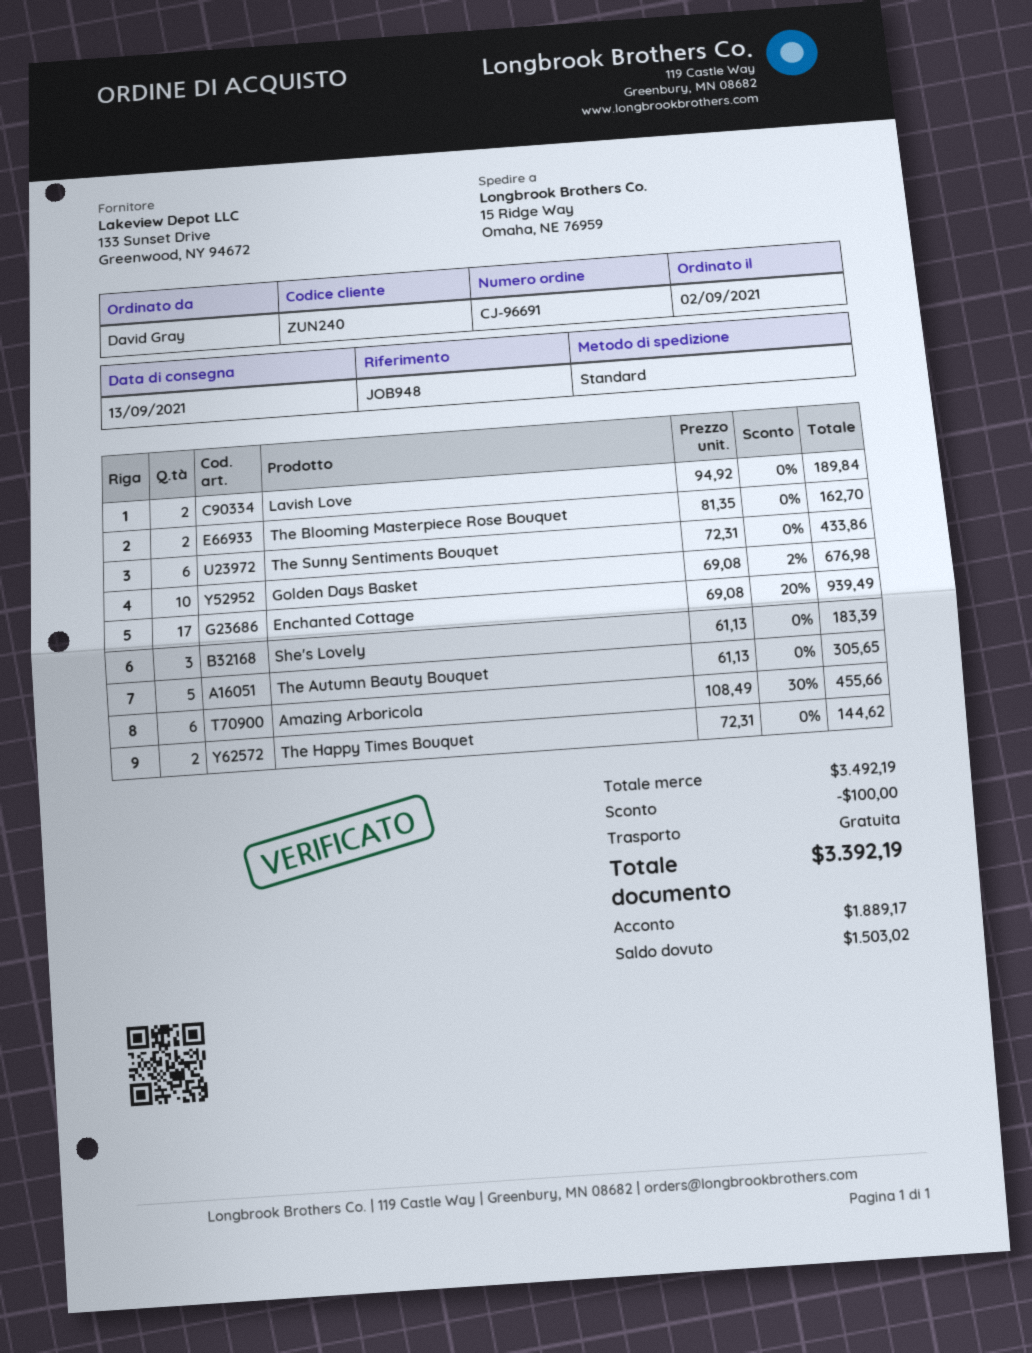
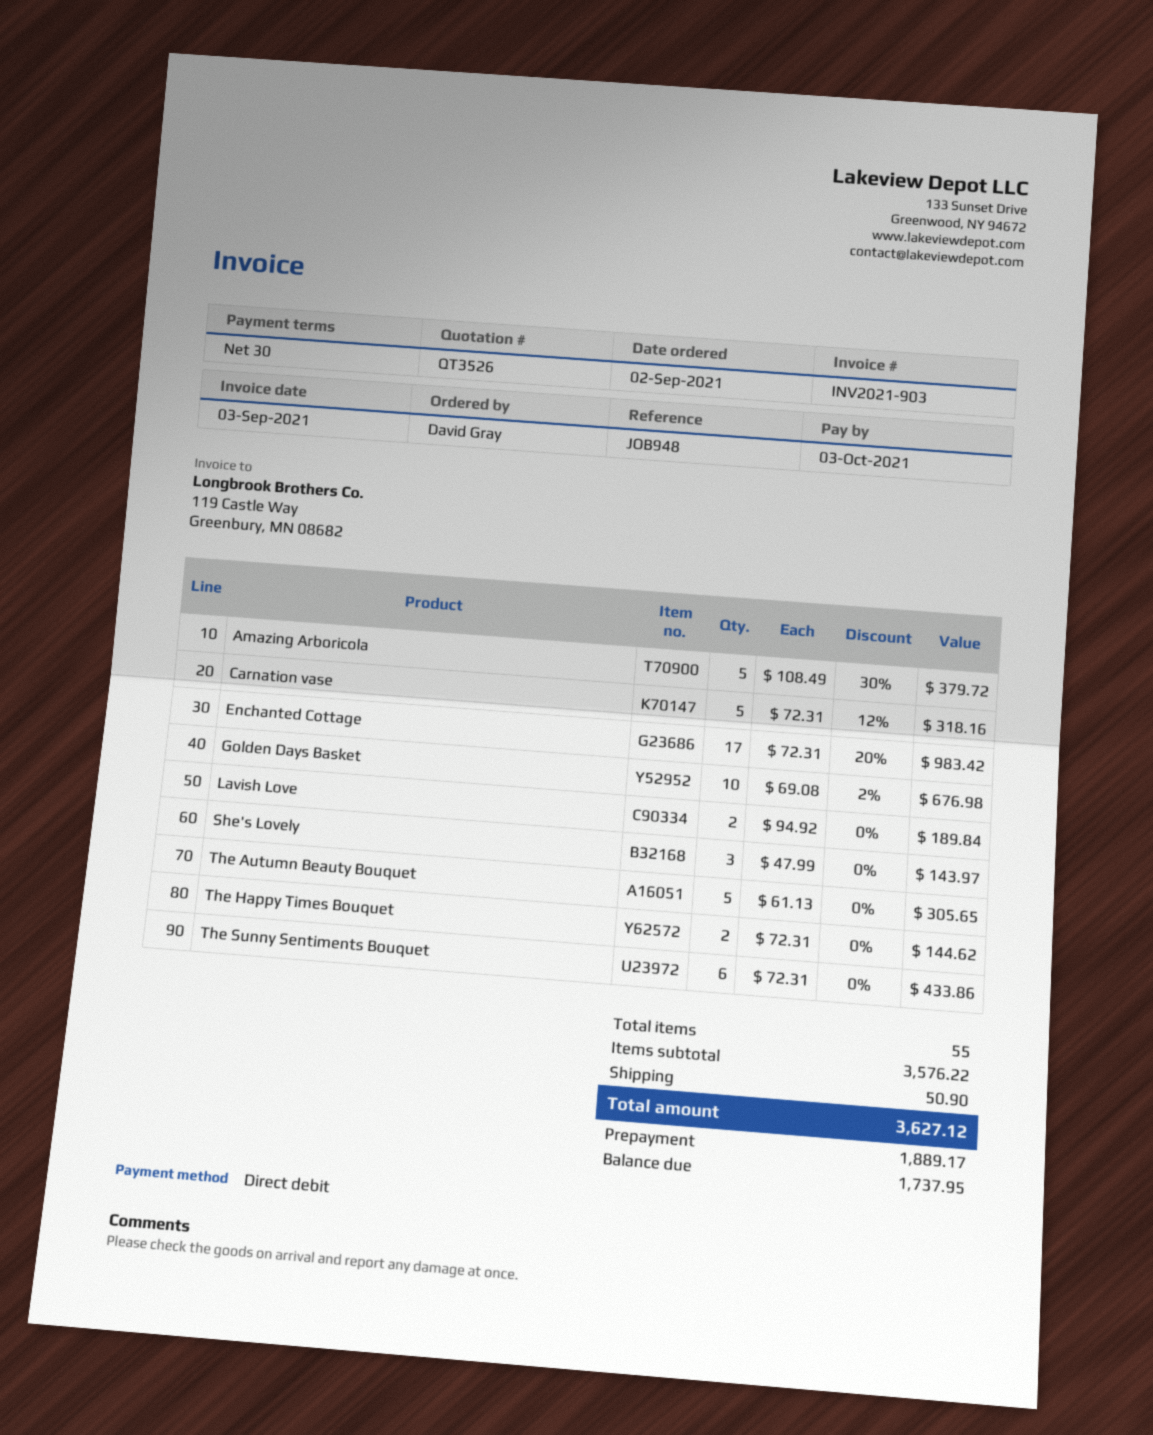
The Blooming Masterpiece Rose Bouquet: 2 x 81.35 = 162.70 -> none
Enchanted Cottage: 17 x 69.08 - 20% = 939.49 -> 17 x 72.31 - 20% = 983.42
She's Lovely: 3 x 61.13 = 183.39 -> 3 x 47.99 = 143.97
Amazing Arboricola: 6 x 108.49 - 30% = 455.66 -> 5 x 108.49 - 30% = 379.72
Carnation vase: none -> 5 x 72.31 - 12% = 318.16
subtotal: 3492.19 -> 3576.22
discount: 100.00 -> none
shipping: 0.00 -> 50.90
total: 3392.19 -> 3627.12
balance: 1503.02 -> 1737.95

